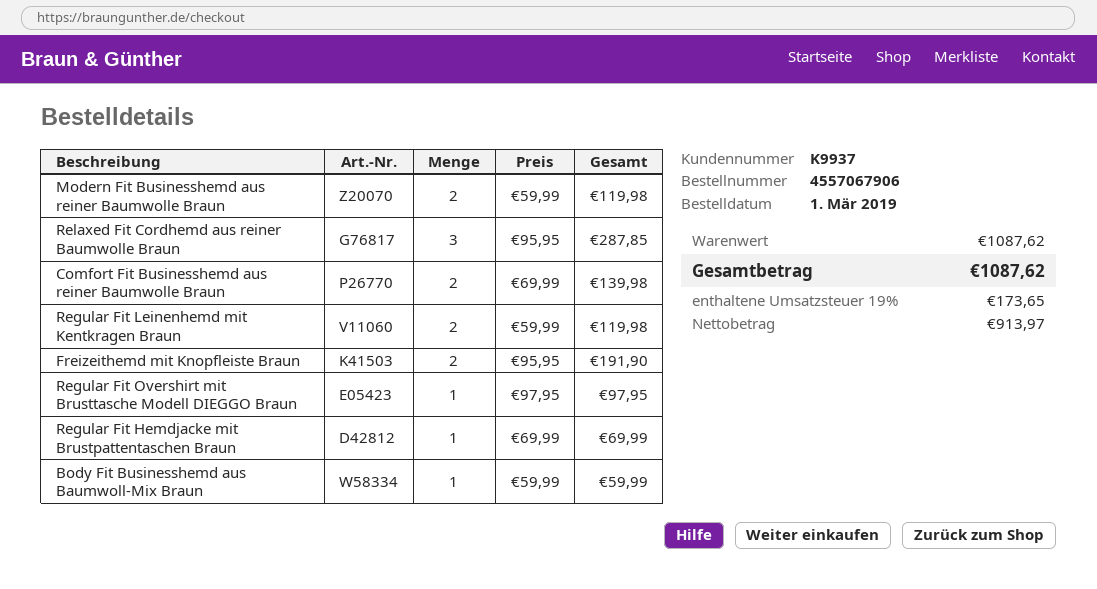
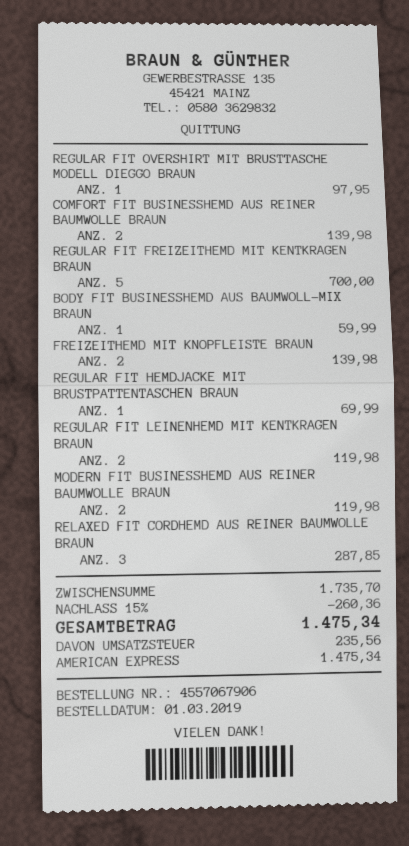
Freizeithemd mit Knopfleiste Braun: 2 for 191.90 -> 2 for 139.98
REGULAR FIT FREIZEITHEMD MIT KENTKRAGEN BRAUN: none -> 5 for 700.00
subtotal: 1087.62 -> 1735.70
discount: none -> 15% = 260.36
tax: 173.65 -> 235.56
total: 1087.62 -> 1475.34

